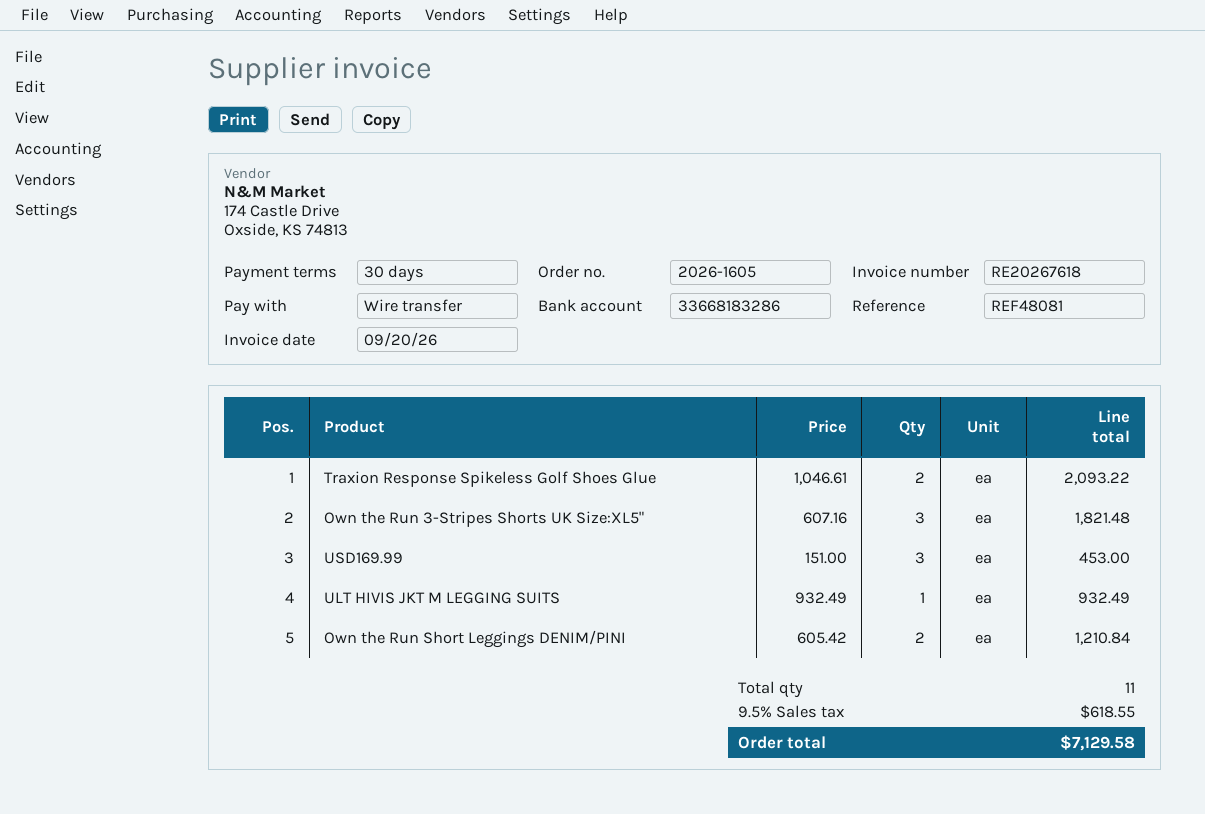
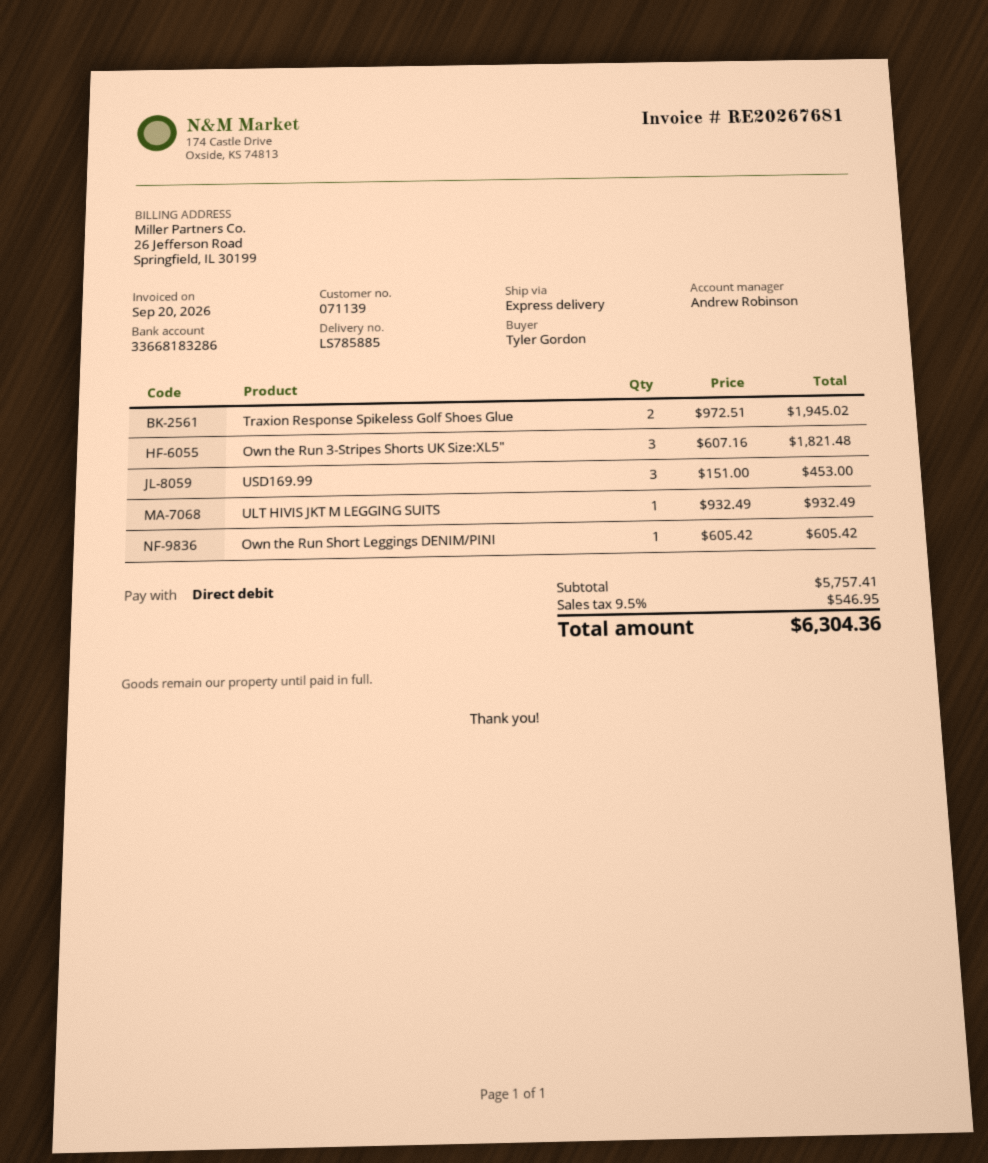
invoice number: RE20267618 -> RE20267681
payment method: bank transfer -> direct debit
Traxion Response Spikeless Golf Shoes Glue: 2 x 1046.61 = 2093.22 -> 2 x 972.51 = 1945.02
Own the Run Short Leggings DENIM/PINI: 2 x 605.42 = 1210.84 -> 1 x 605.42 = 605.42
tax: 9.5% = 618.55 -> 9.5% = 546.95
total: 7129.58 -> 6304.36

